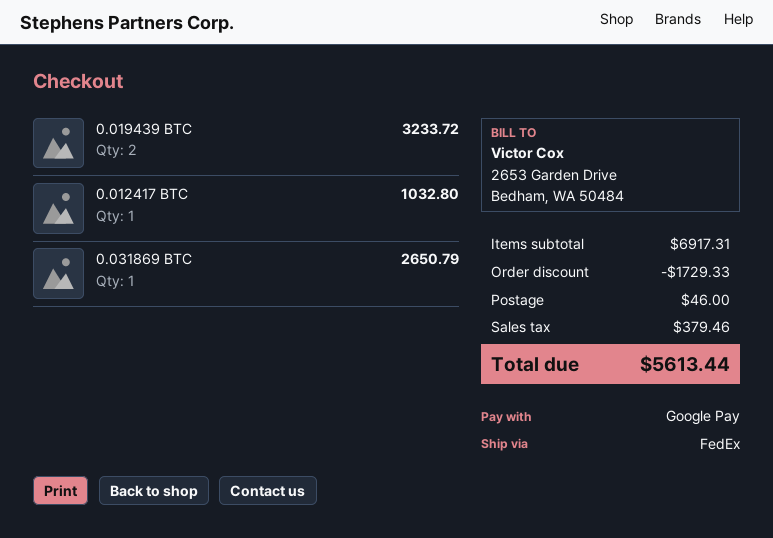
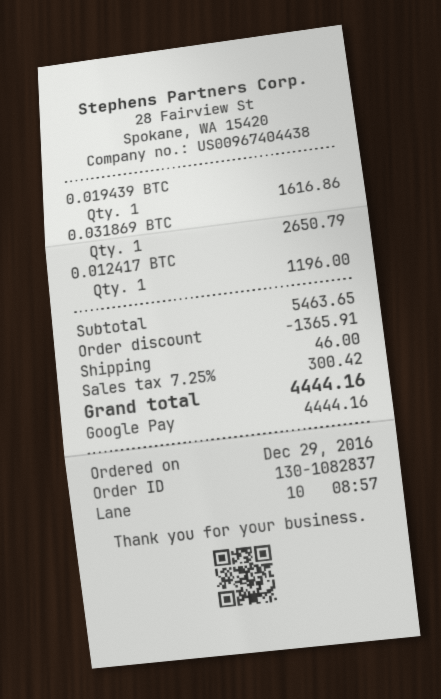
0.019439 BTC: 2 for 3233.72 -> 1 for 1616.86
0.012417 BTC: 1 for 1032.80 -> 1 for 1196.00
subtotal: 6917.31 -> 5463.65
discount: 1729.33 -> 1365.91
tax: 379.46 -> 300.42
total: 5613.44 -> 4444.16

